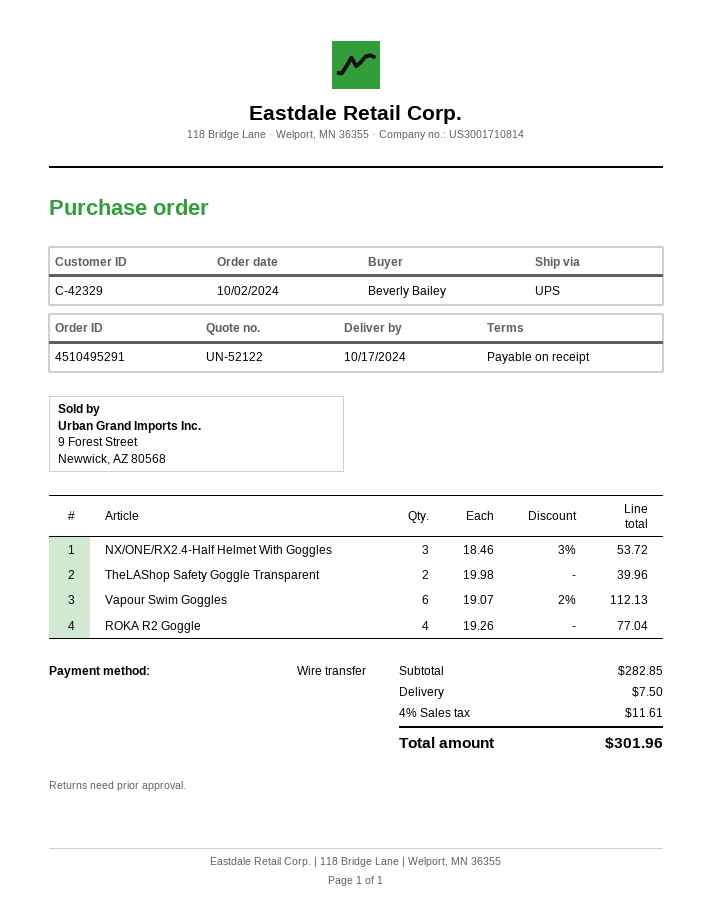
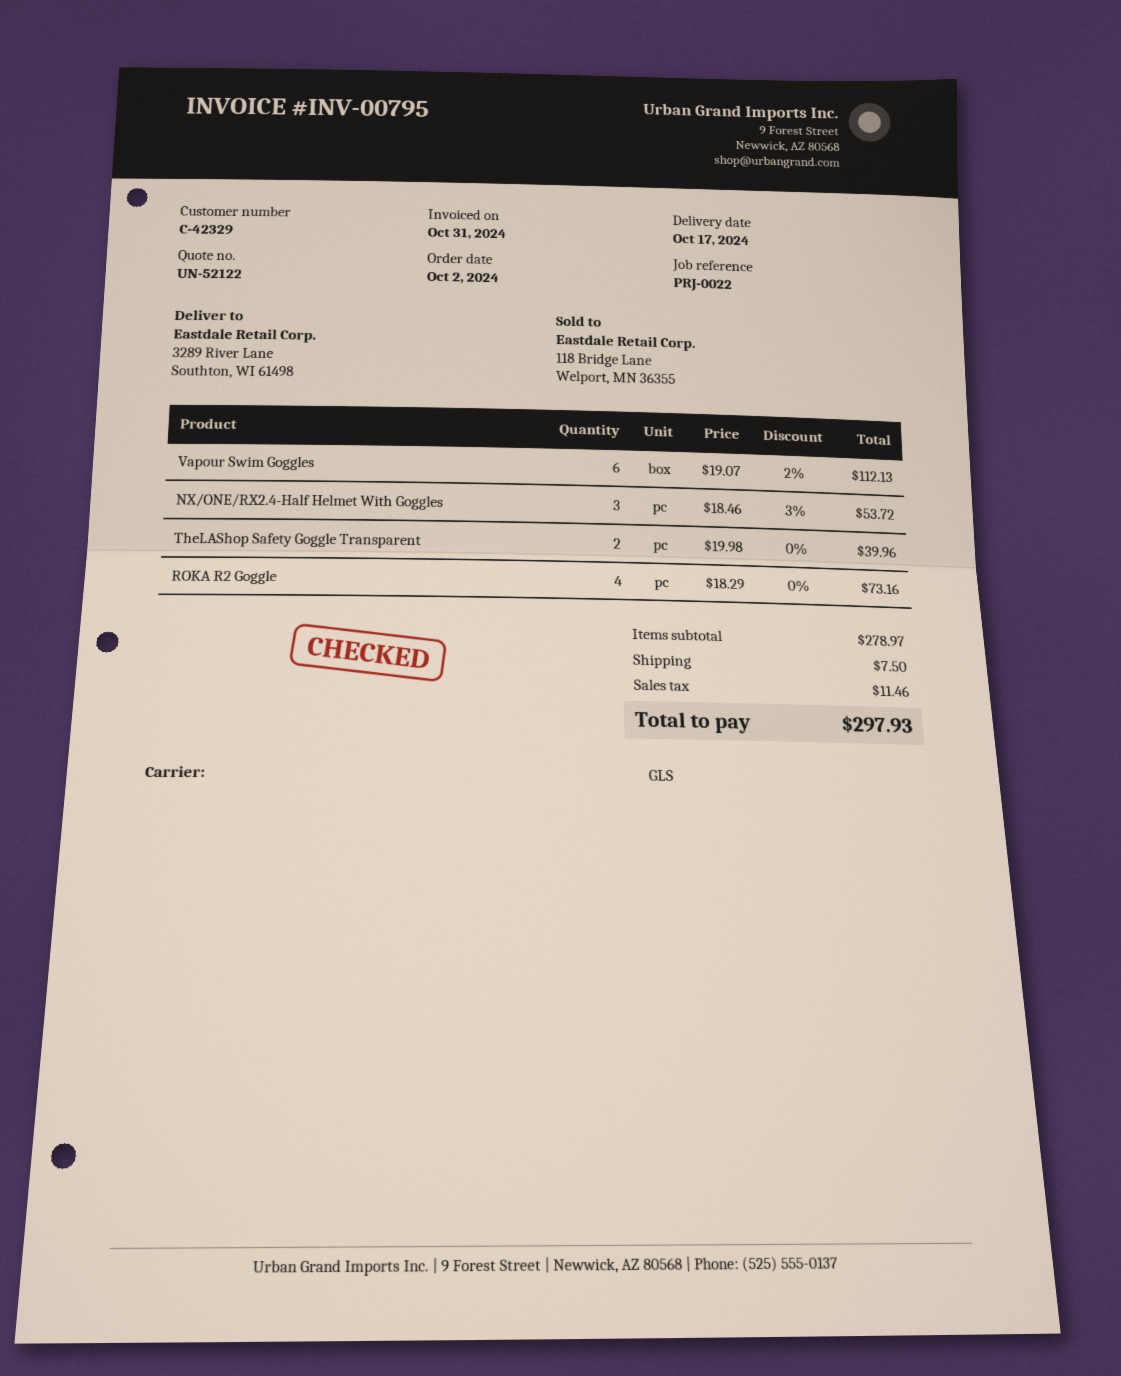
shipping method: UPS -> GLS
ROKA R2 Goggle: 4 x 19.26 = 77.04 -> 4 x 18.29 = 73.16
subtotal: 282.85 -> 278.97
tax: 11.61 -> 11.46
total: 301.96 -> 297.93

